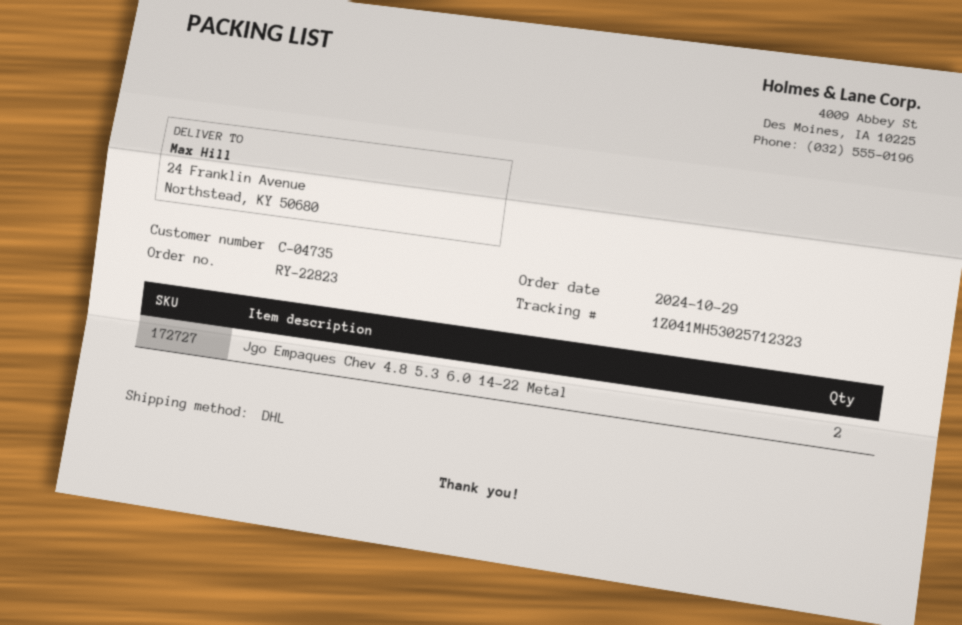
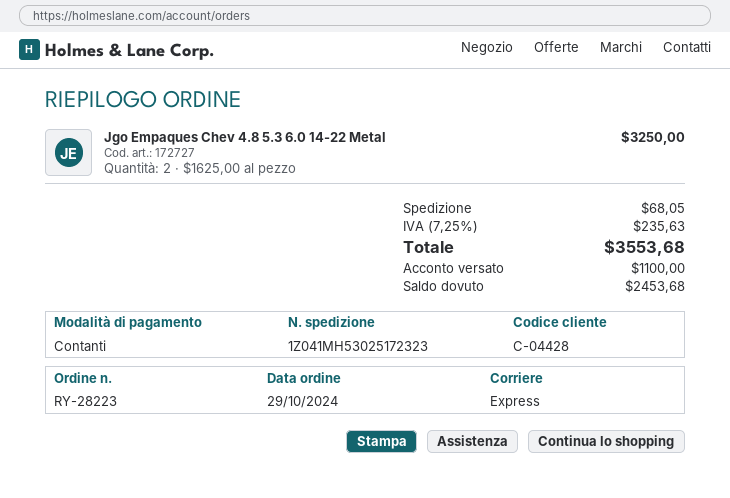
order number: RY-22823 -> RY-28223
customer number: C-04735 -> C-04428
shipping method: DHL -> express
tracking number: 1Z041MH53025712323 -> 1Z041MH53025172323

